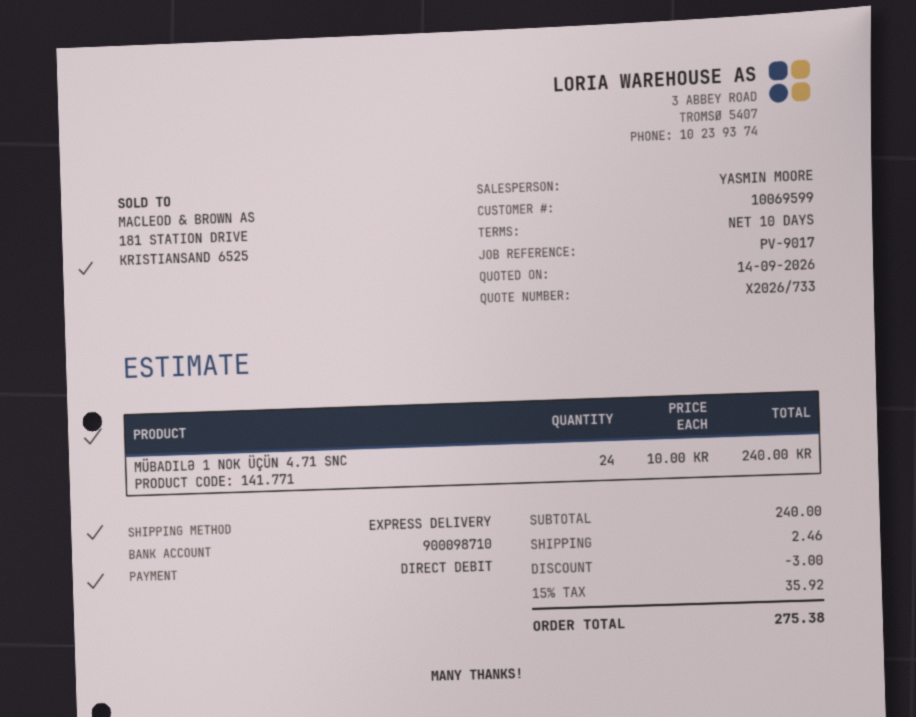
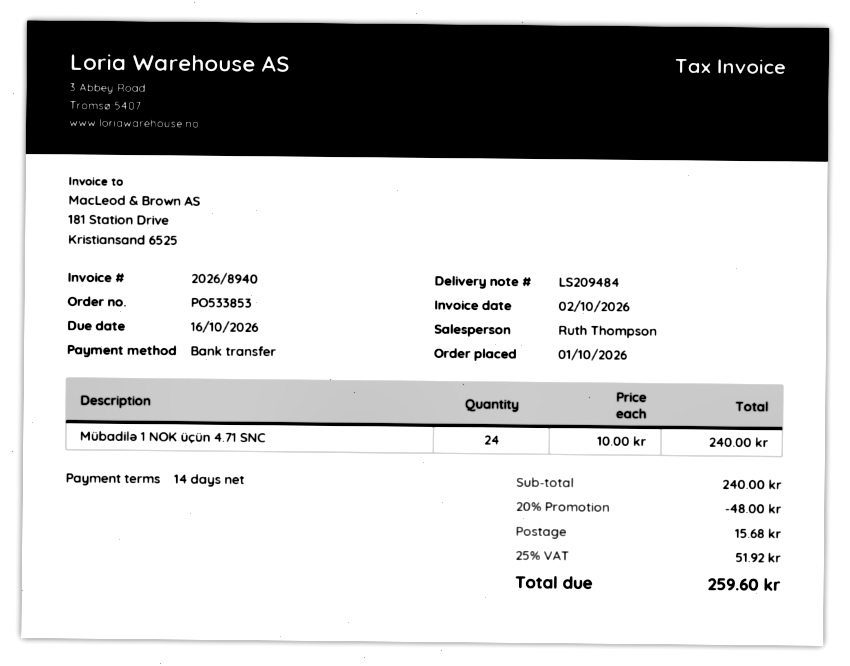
payment terms: 10 days -> 14 days
sales rep: YASMIN MOORE -> Ruth Thompson
payment method: direct debit -> bank transfer
discount: 3.00 -> 48.00
shipping: 2.46 -> 15.68
tax: 15% = 35.92 -> 25% = 51.92
total: 275.38 -> 259.60

